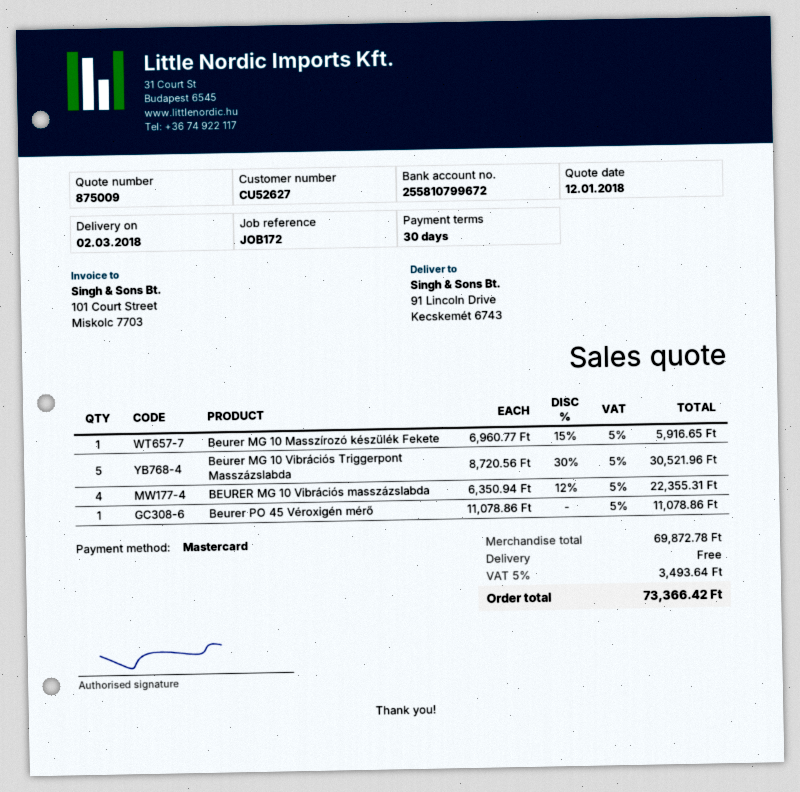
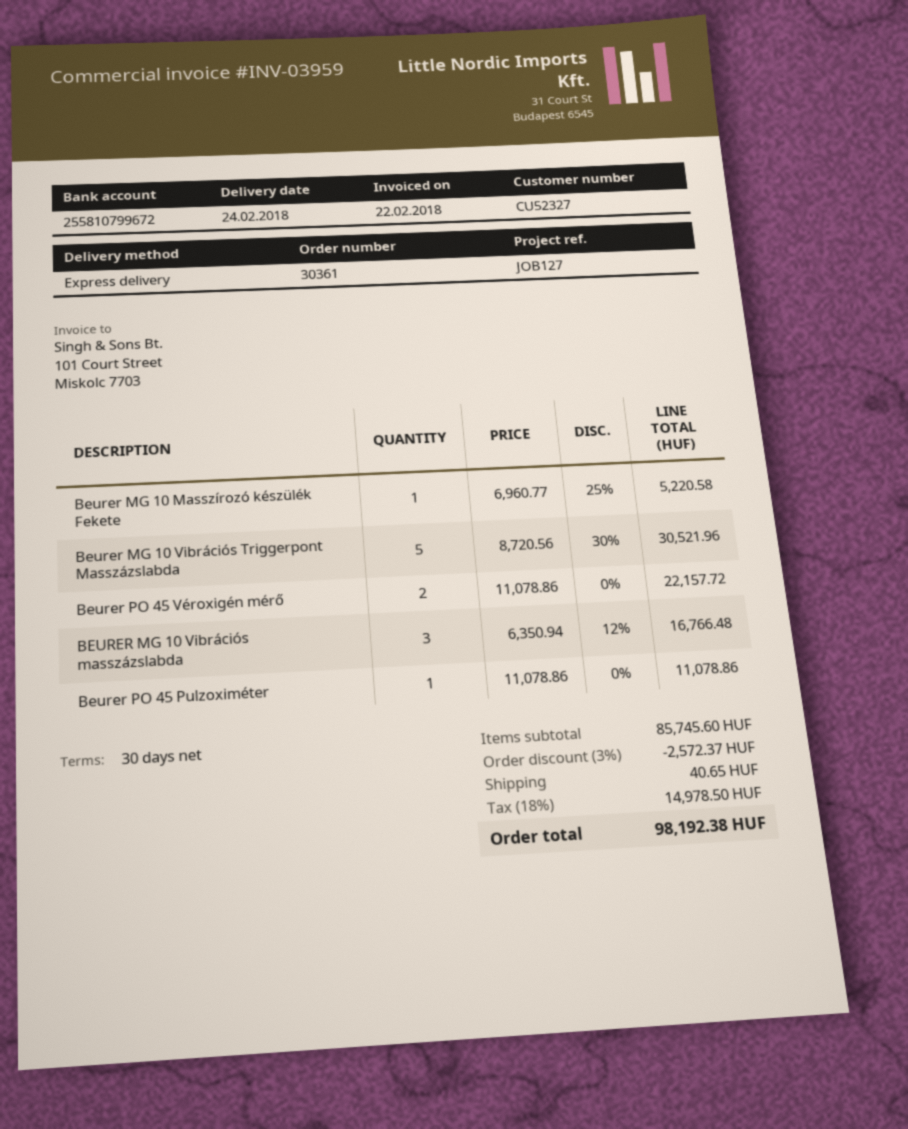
delivery date: 2018-03-02 -> 2018-02-24
customer number: CU52627 -> CU52327
reference: JOB172 -> JOB127
Beurer MG 10 Masszírozó készülék Fekete: 1 x 6960.77 - 15% = 5916.65 -> 1 x 6960.77 - 25% = 5220.58
BEURER MG 10 Vibrációs masszázslabda: 4 x 6350.94 - 12% = 22355.31 -> 3 x 6350.94 - 12% = 16766.48
Beurer PO 45 Véroxigén mérő: 1 x 11078.86 = 11078.86 -> 2 x 11078.86 = 22157.72
Beurer PO 45 Pulzoximéter: none -> 1 x 11078.86 = 11078.86
subtotal: 69872.78 -> 85745.60
discount: none -> 3% = 2572.37
shipping: 0.00 -> 40.65
tax: 5% = 3493.64 -> 18% = 14978.50
total: 73366.42 -> 98192.38

